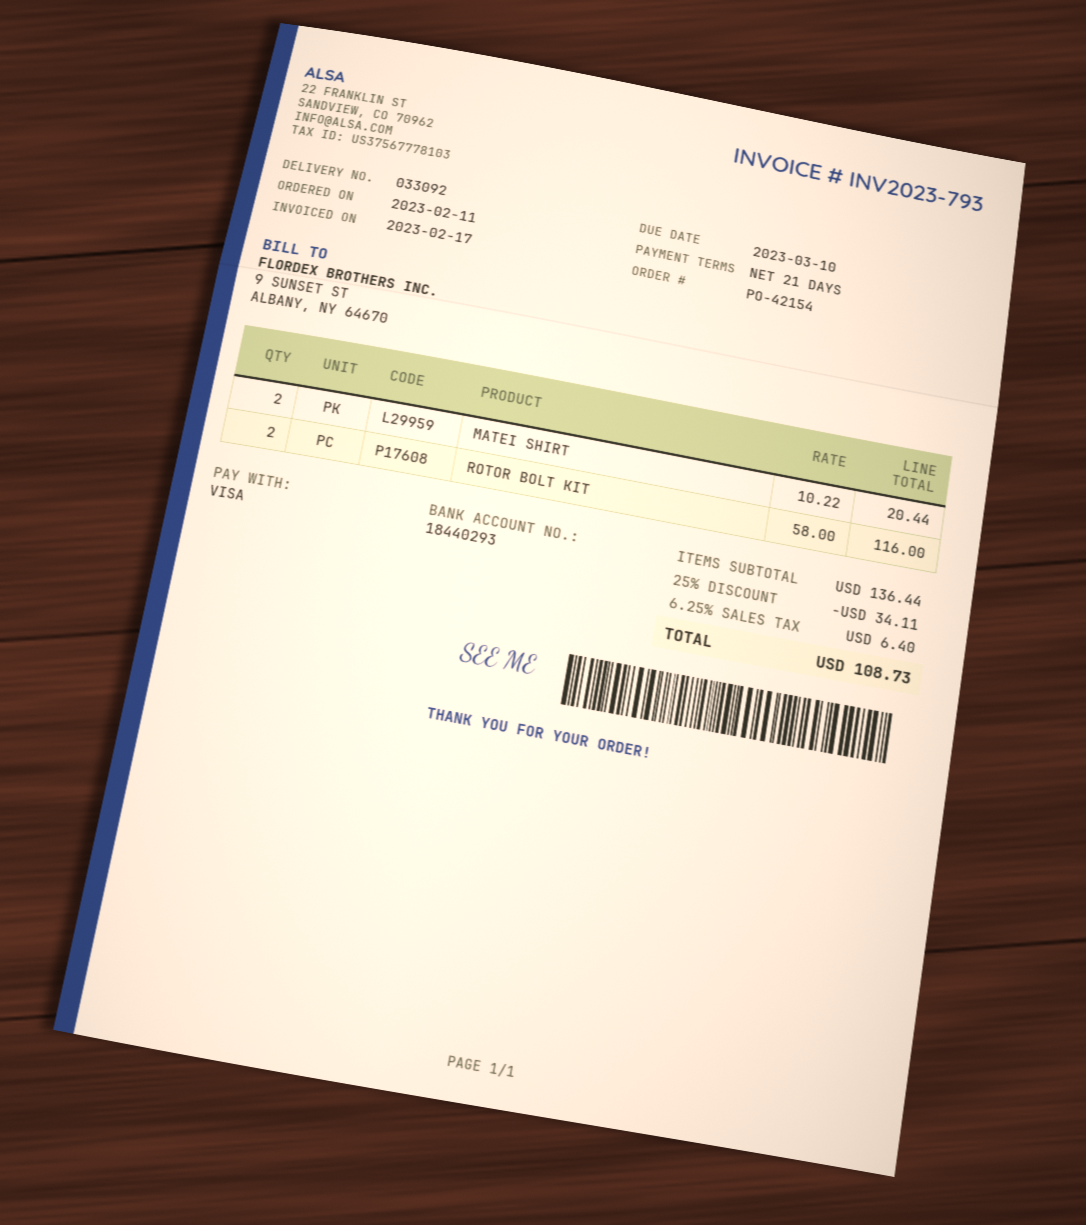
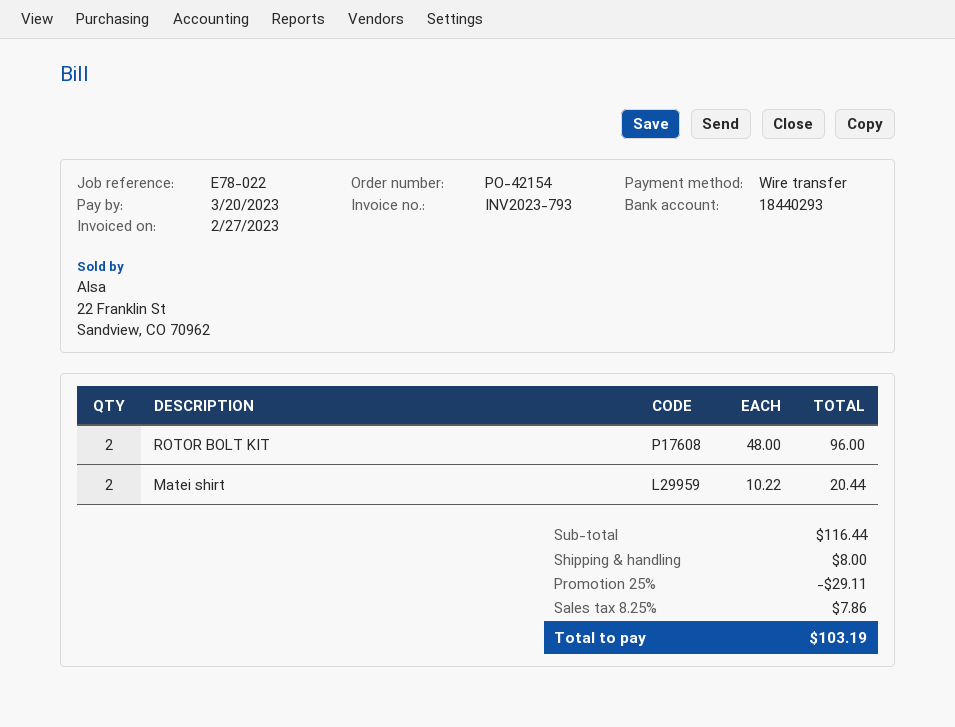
invoice date: 2023-02-17 -> 2023-02-27
due date: 2023-03-10 -> 2023-03-20
payment method: Visa -> bank transfer
ROTOR BOLT KIT: 2 x 58.00 = 116.00 -> 2 x 48.00 = 96.00
subtotal: 136.44 -> 116.44
discount: 25% = 34.11 -> 25% = 29.11
shipping: none -> 8.00
tax: 6.25% = 6.40 -> 8.25% = 7.86
total: 108.73 -> 103.19

